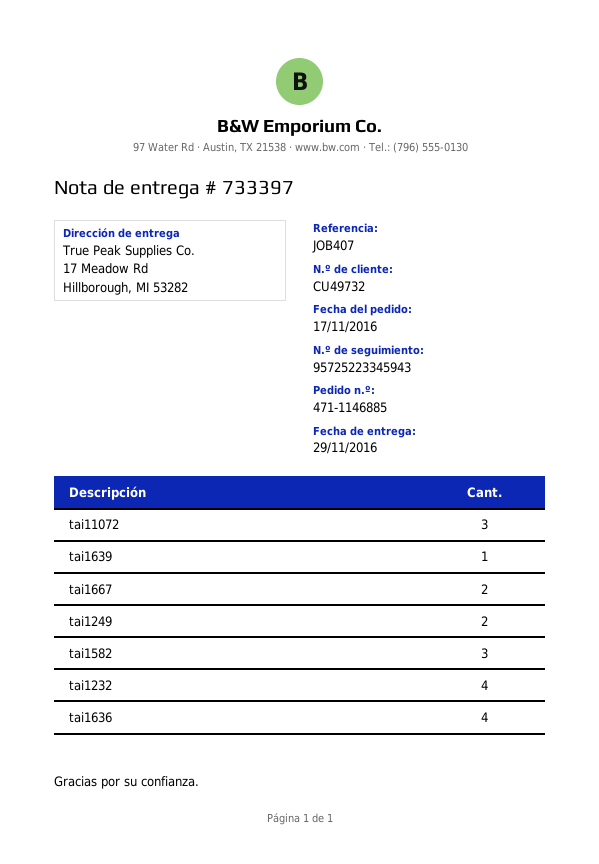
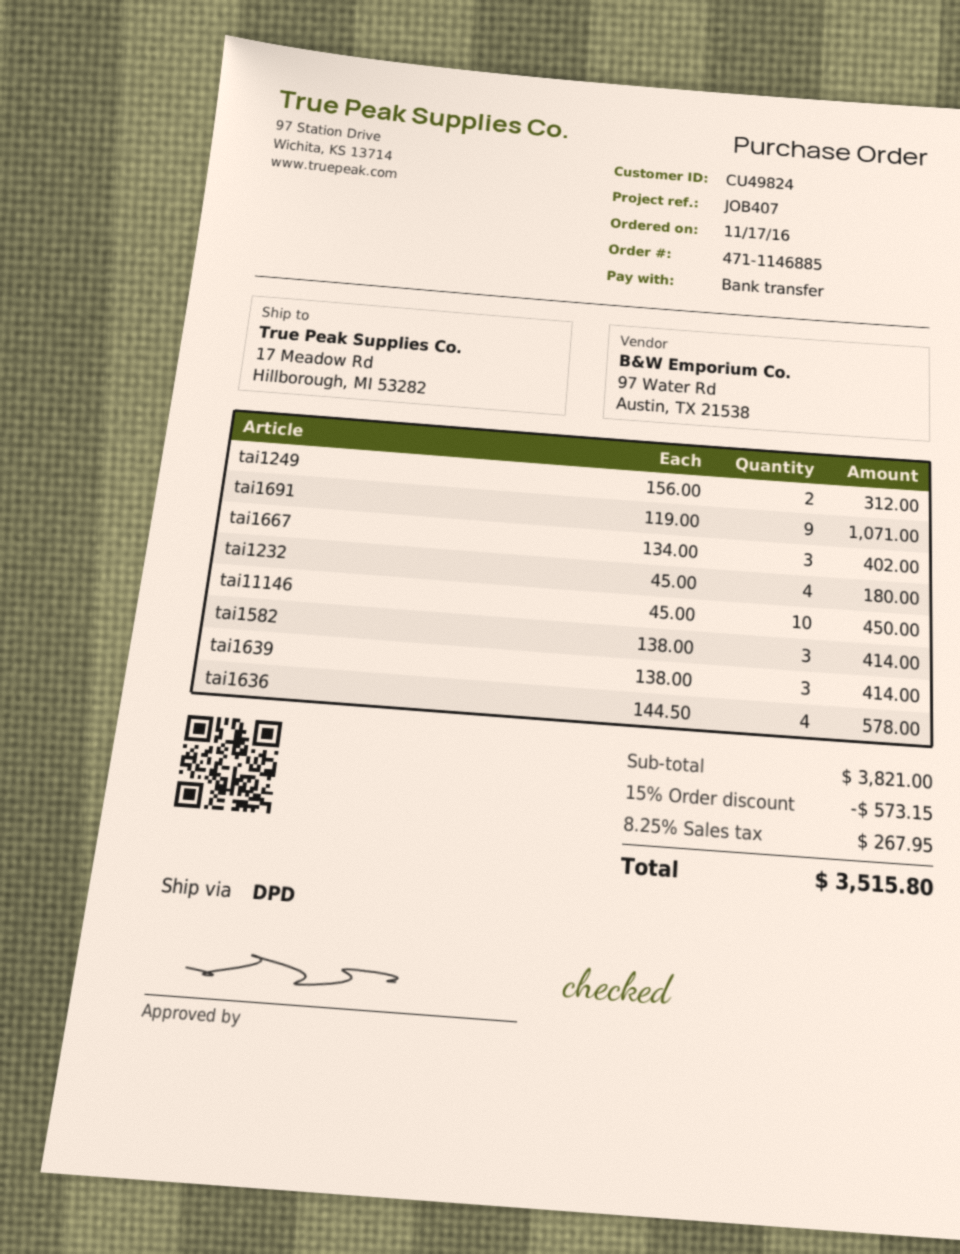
customer number: CU49732 -> CU49824
tai11072: 3 -> none
tai1639: 1 -> 3
tai1667: 2 -> 3
tai1691: none -> 9
tai11146: none -> 10

